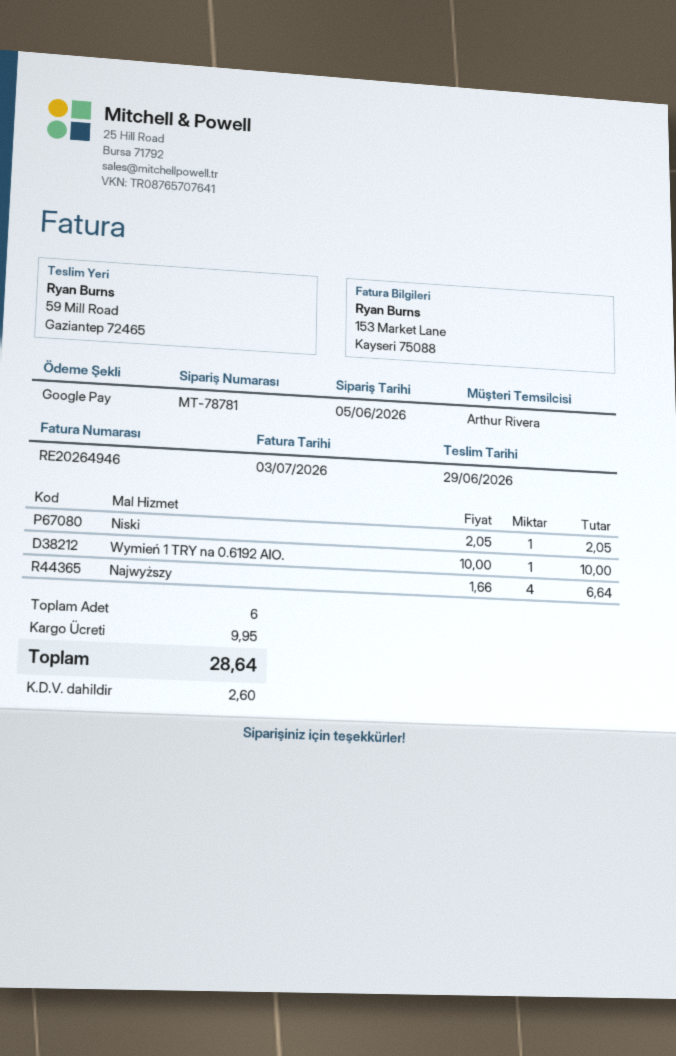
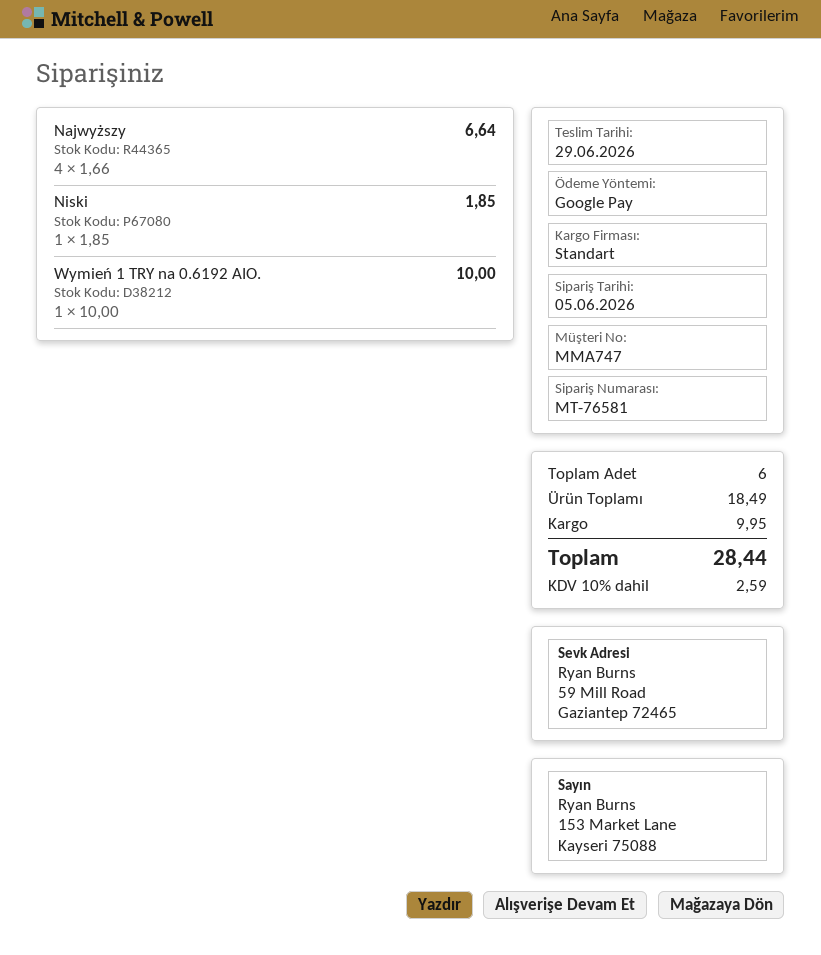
order number: MT-78781 -> MT-76581
Niski: 1 x 2.05 = 2.05 -> 1 x 1.85 = 1.85
tax: 2.60 -> 2.59
total: 28.64 -> 28.44

